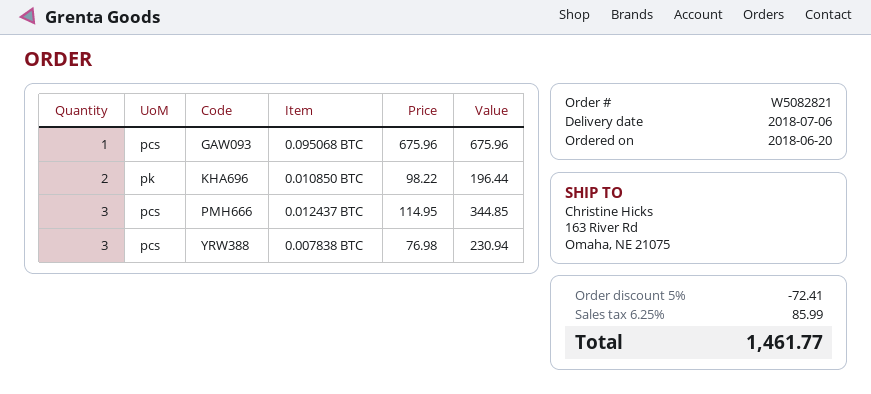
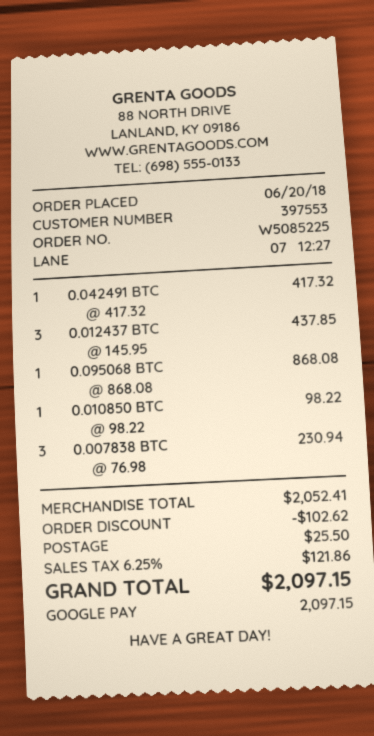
order number: W5082821 -> W5085225
0.095068 BTC: 1 x 675.96 = 675.96 -> 1 x 868.08 = 868.08
0.010850 BTC: 2 x 98.22 = 196.44 -> 1 x 98.22 = 98.22
0.012437 BTC: 3 x 114.95 = 344.85 -> 3 x 145.95 = 437.85
0.042491 BTC: none -> 1 x 417.32 = 417.32
discount: 72.41 -> 102.62
shipping: none -> 25.50
tax: 6.25% = 85.99 -> 6.25% = 121.86
total: 1461.77 -> 2097.15

